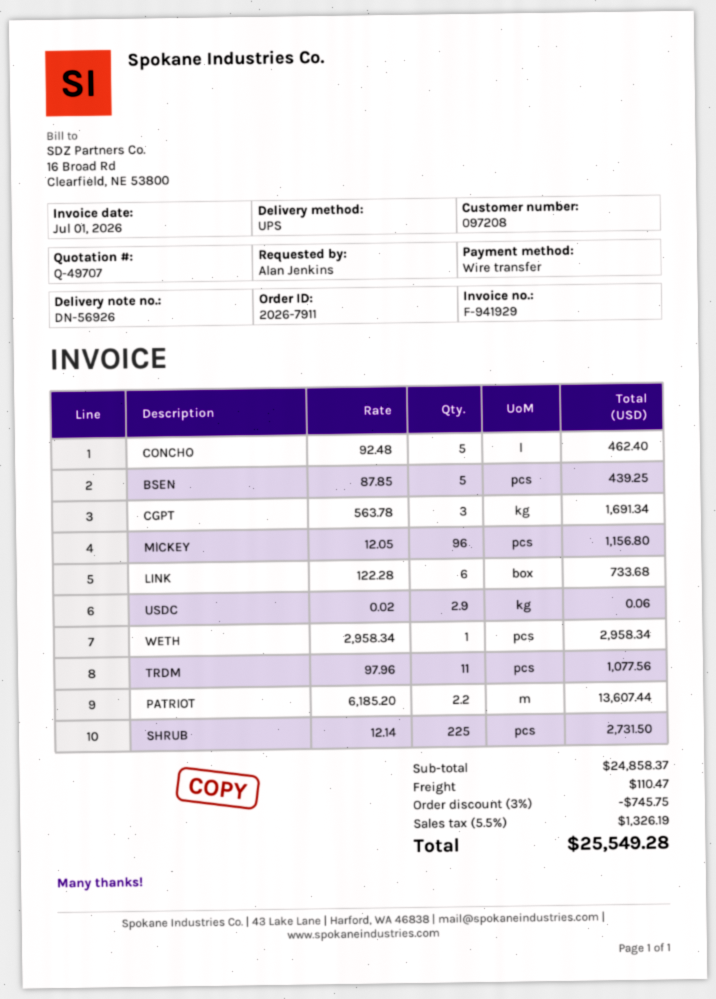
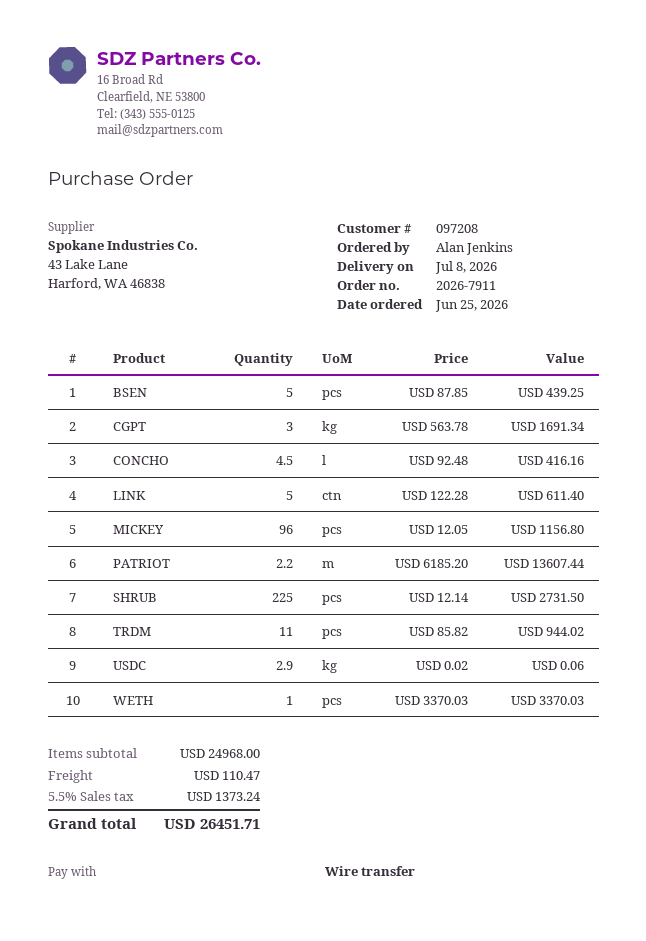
CONCHO: 5 x 92.48 = 462.40 -> 4.5 x 92.48 = 416.16
LINK: 6 x 122.28 = 733.68 -> 5 x 122.28 = 611.40
WETH: 1 x 2958.34 = 2958.34 -> 1 x 3370.03 = 3370.03
TRDM: 11 x 97.96 = 1077.56 -> 11 x 85.82 = 944.02
subtotal: 24858.37 -> 24968.00
discount: 3% = 745.75 -> none
tax: 5.5% = 1326.19 -> 5.5% = 1373.24
total: 25549.28 -> 26451.71

